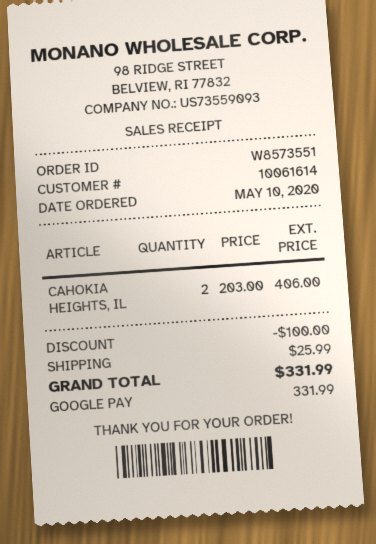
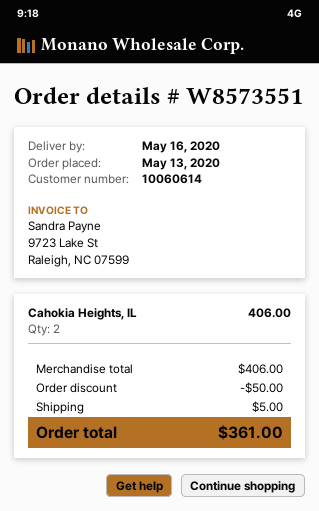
order date: 2020-05-10 -> 2020-05-13
customer number: 10061614 -> 10060614
discount: 100.00 -> 50.00
shipping: 25.99 -> 5.00
total: 331.99 -> 361.00

